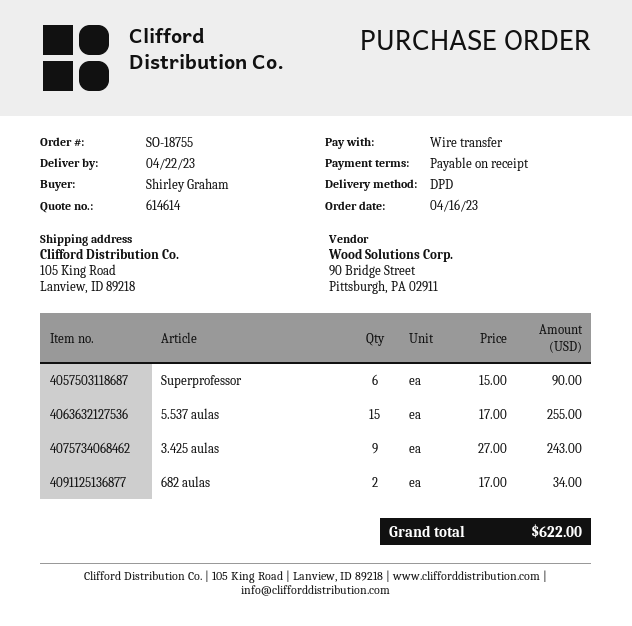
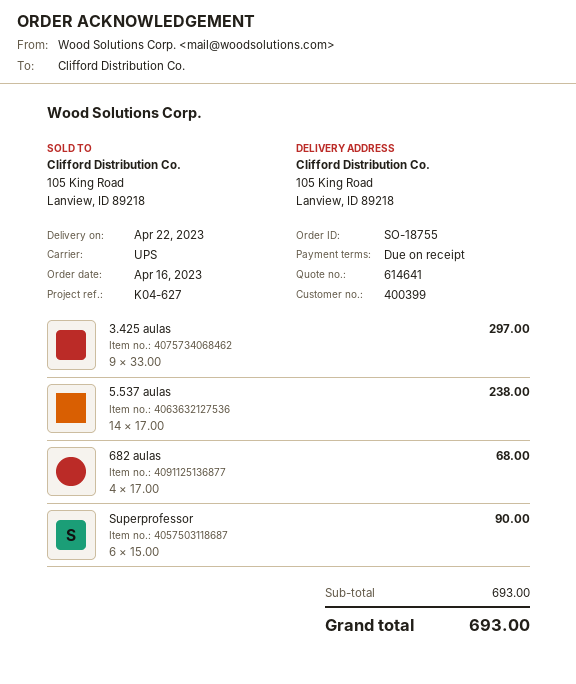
quote number: 614614 -> 614641
shipping method: DPD -> UPS
5.537 aulas: 15 x 17.00 = 255.00 -> 14 x 17.00 = 238.00
3.425 aulas: 9 x 27.00 = 243.00 -> 9 x 33.00 = 297.00
682 aulas: 2 x 17.00 = 34.00 -> 4 x 17.00 = 68.00
total: 622.00 -> 693.00

